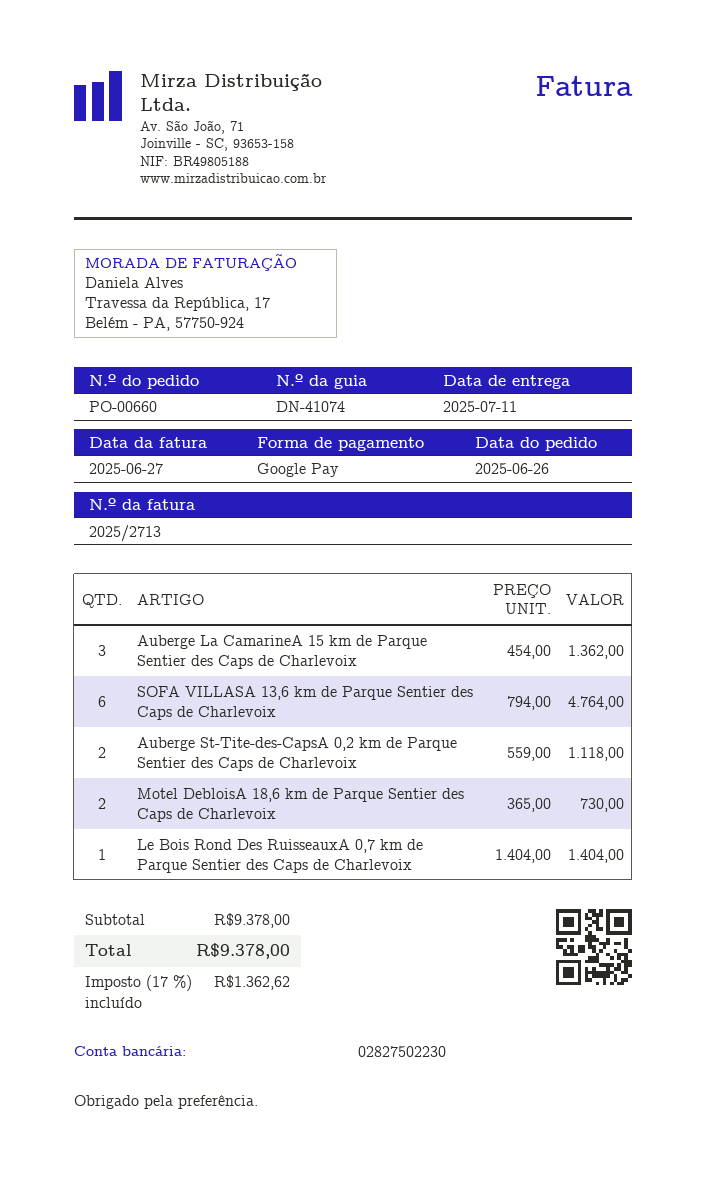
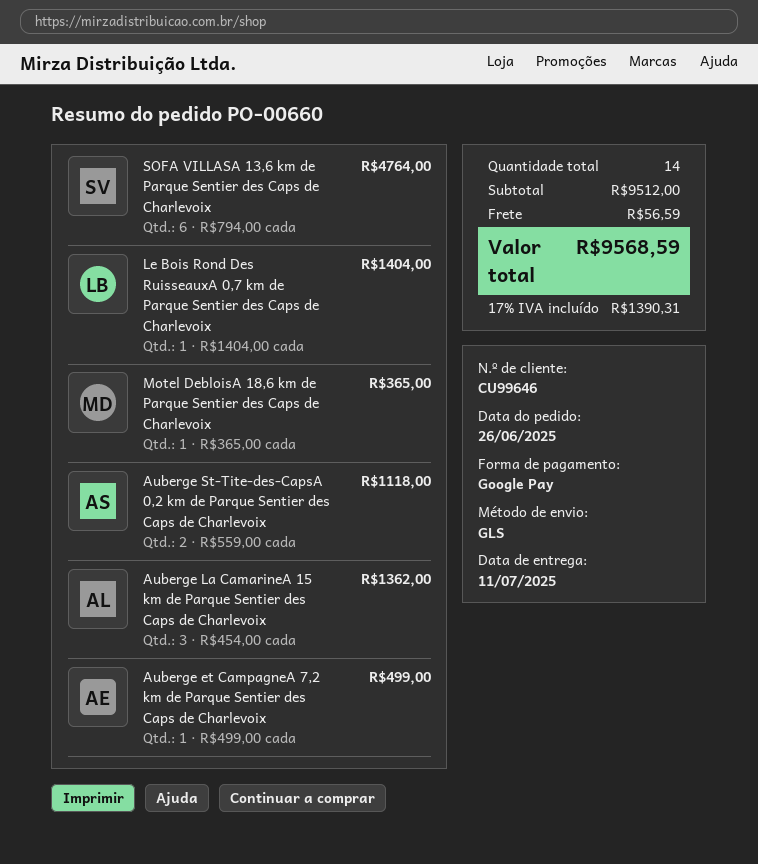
Motel DebloisA 18,6 km de Parque Sentier des Caps de Charlevoix: 2 x 365.00 = 730.00 -> 1 x 365.00 = 365.00
Auberge et CampagneA 7,2 km de Parque Sentier des Caps de Charlevoix: none -> 1 x 499.00 = 499.00
subtotal: 9378.00 -> 9512.00
shipping: none -> 56.59
tax: 17% = 1362.62 -> 17% = 1390.31
total: 9378.00 -> 9568.59

